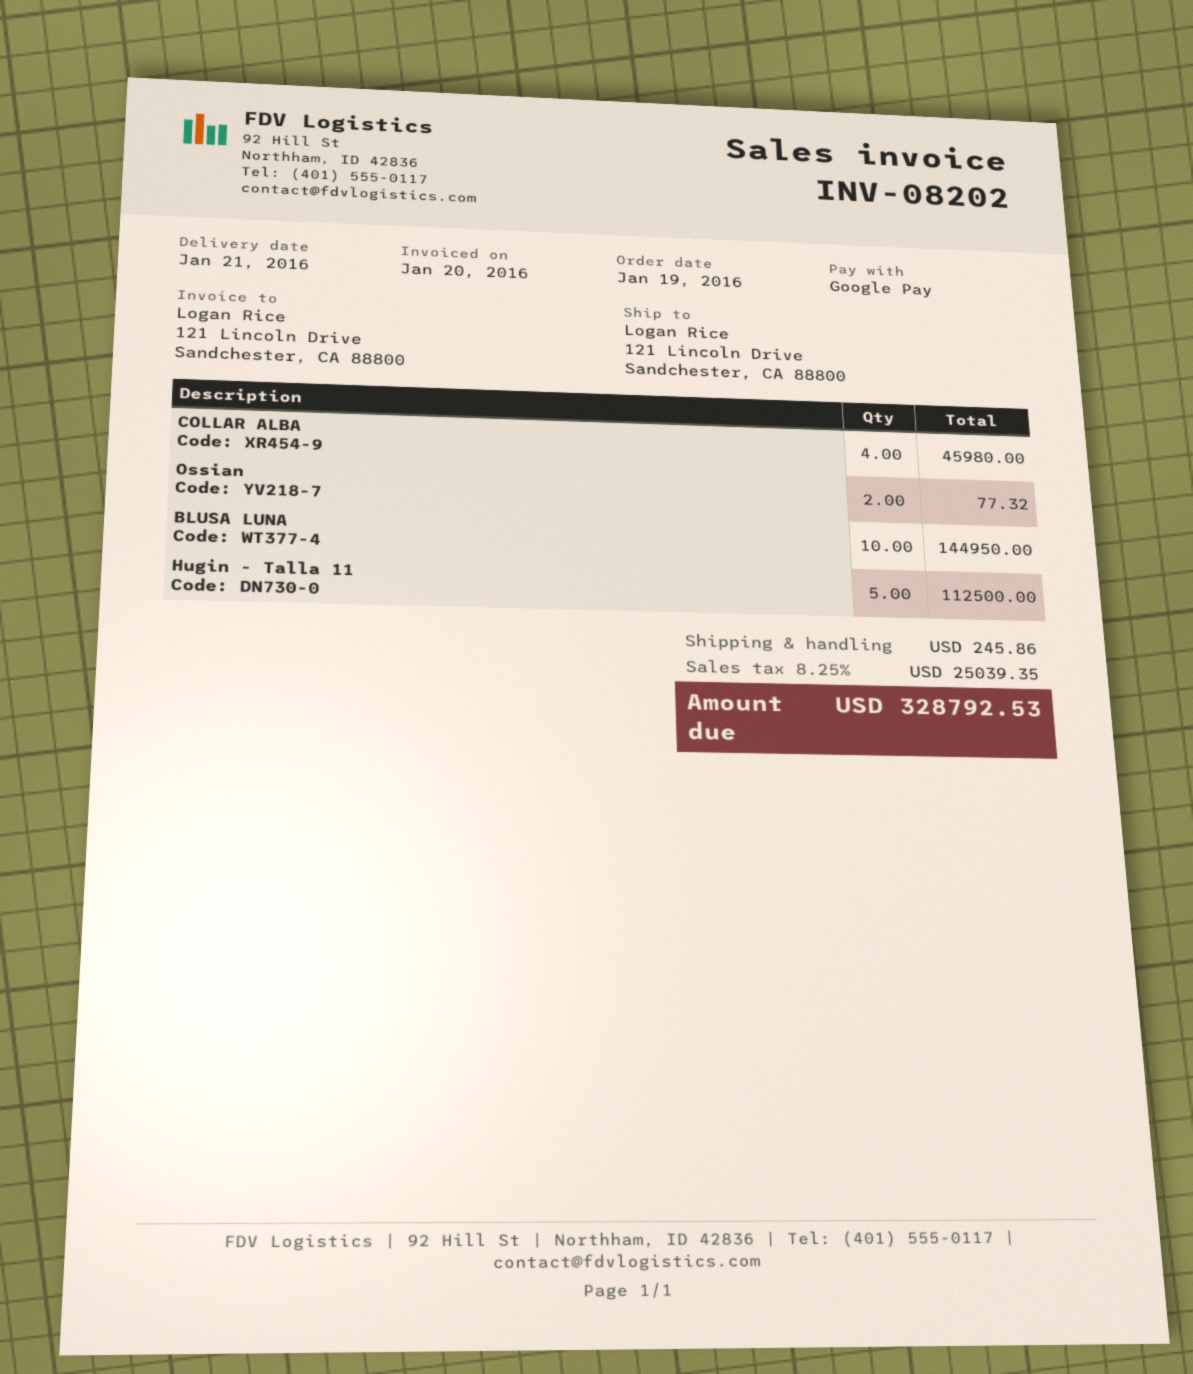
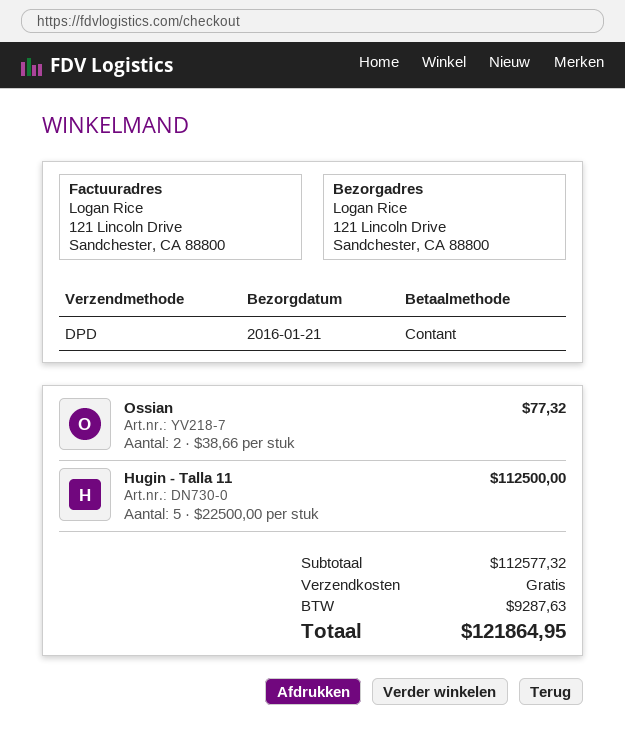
payment method: Google Pay -> cash
COLLAR ALBA: 4 for 45980.00 -> none
BLUSA LUNA: 10 for 144950.00 -> none
shipping: 245.86 -> 0.00
tax: 25039.35 -> 9287.63
total: 328792.53 -> 121864.95

